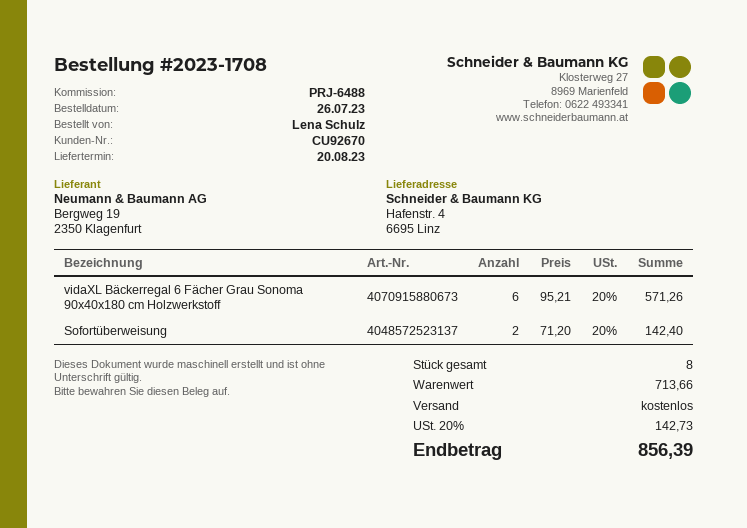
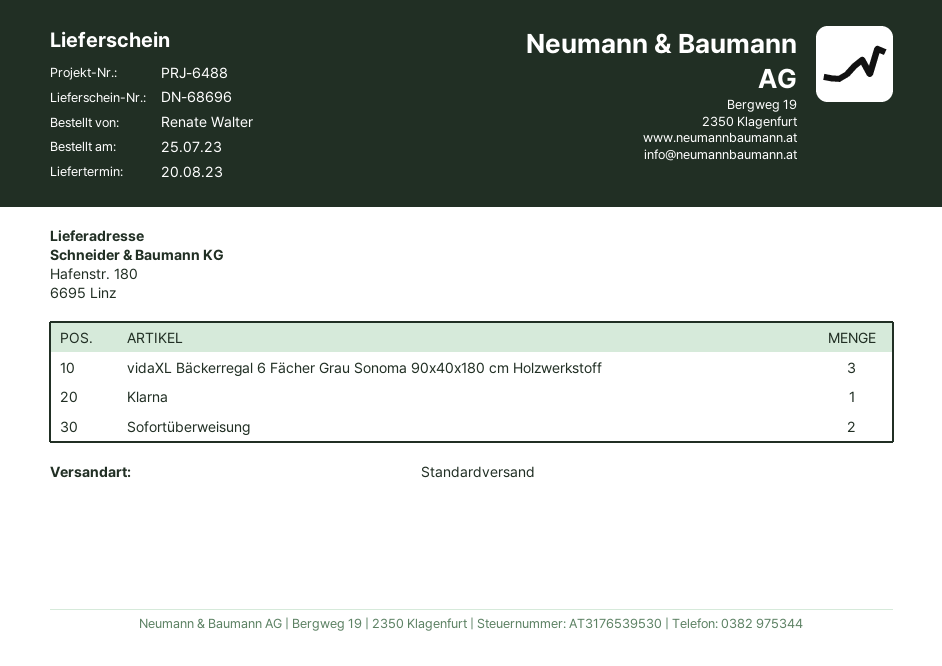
order date: 2023-07-26 -> 2023-07-25
ordered by: Lena Schulz -> Renate Walter
ship to: Hafenstr. 4, 6695 Linz -> Hafenstr. 180, 6695 Linz
vidaXL Bäckerregal 6 Fächer Grau Sonoma 90x40x180 cm Holzwerkstoff: 6 -> 3
Klarna: none -> 1

